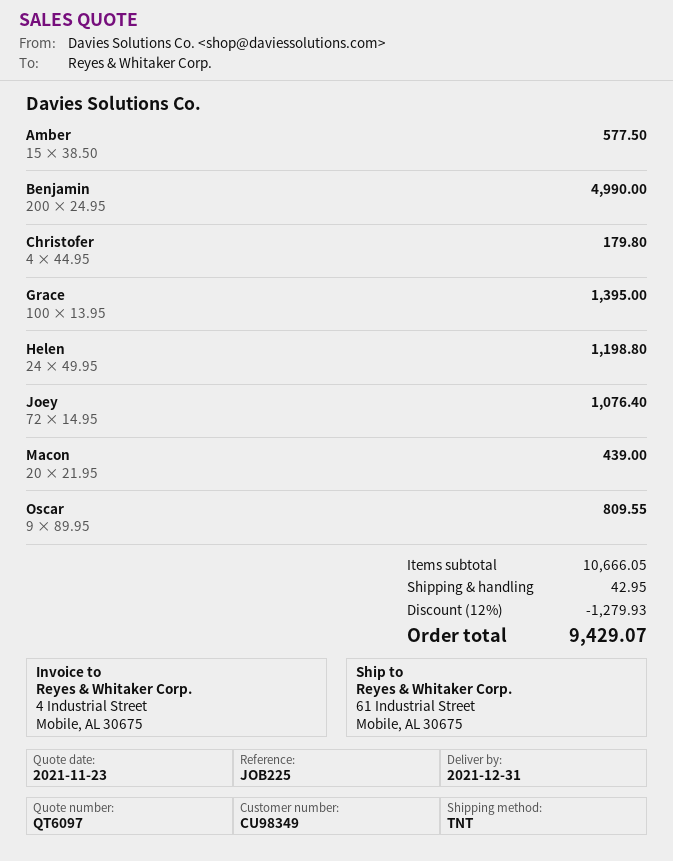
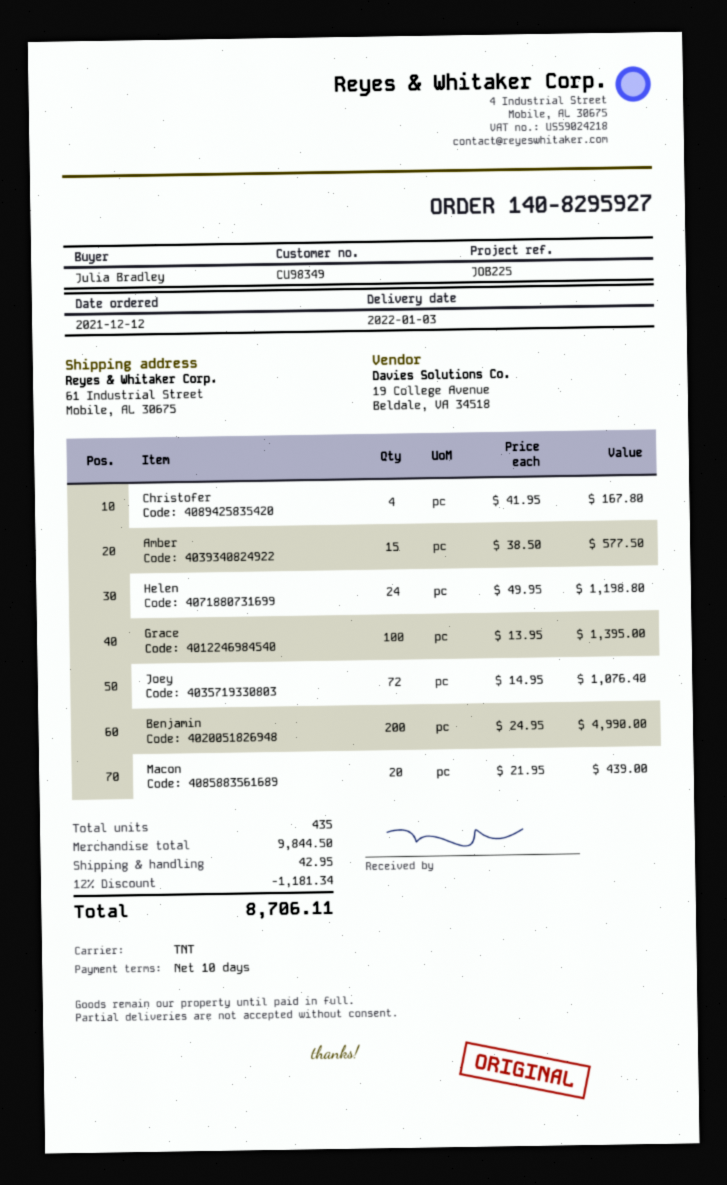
delivery date: 2021-12-31 -> 2022-01-03
Christofer: 4 x 44.95 = 179.80 -> 4 x 41.95 = 167.80
Oscar: 9 x 89.95 = 809.55 -> none
subtotal: 10666.05 -> 9844.50
discount: 12% = 1279.93 -> 12% = 1181.34
total: 9429.07 -> 8706.11

